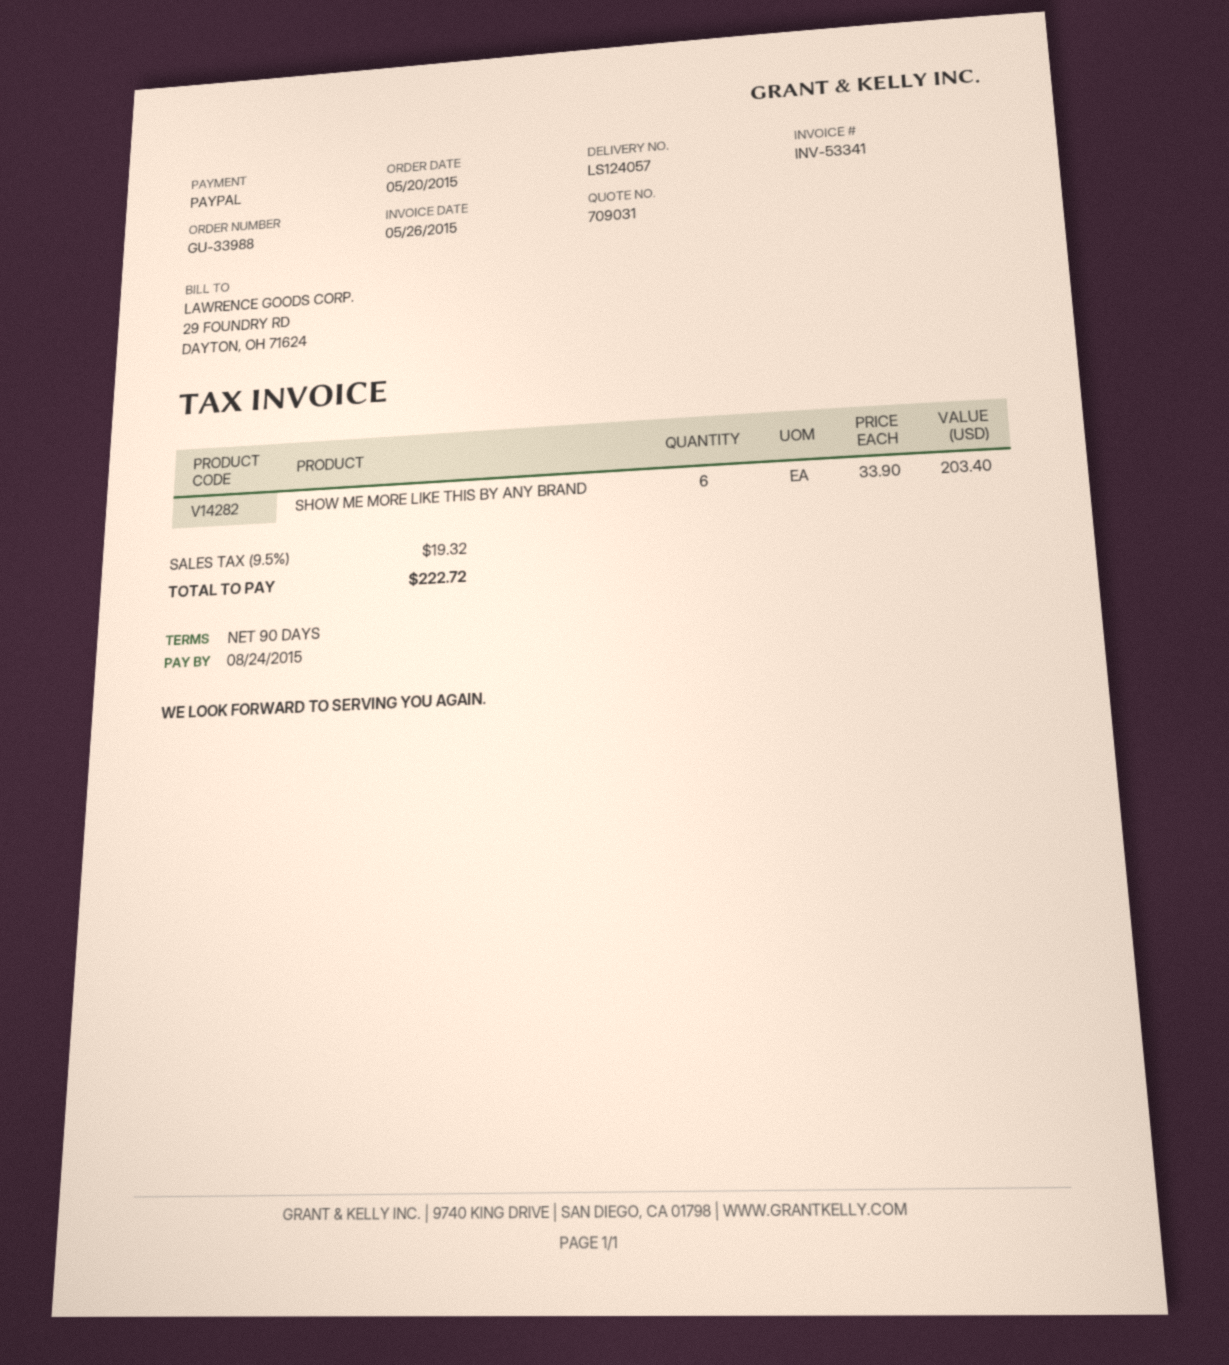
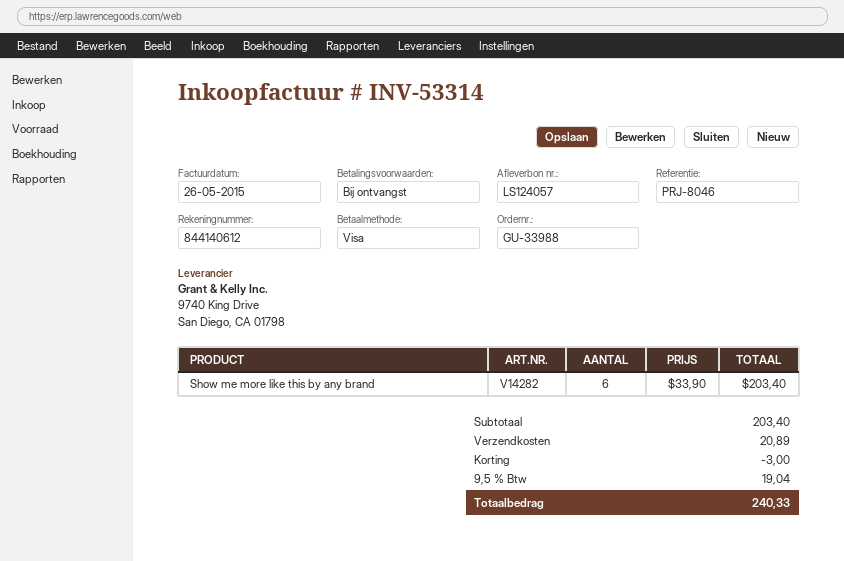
invoice number: INV-53341 -> INV-53314
payment terms: 90 days -> on receipt
payment method: PayPal -> Visa
discount: none -> 3.00
shipping: none -> 20.89
tax: 9.5% = 19.32 -> 9.5% = 19.04
total: 222.72 -> 240.33

